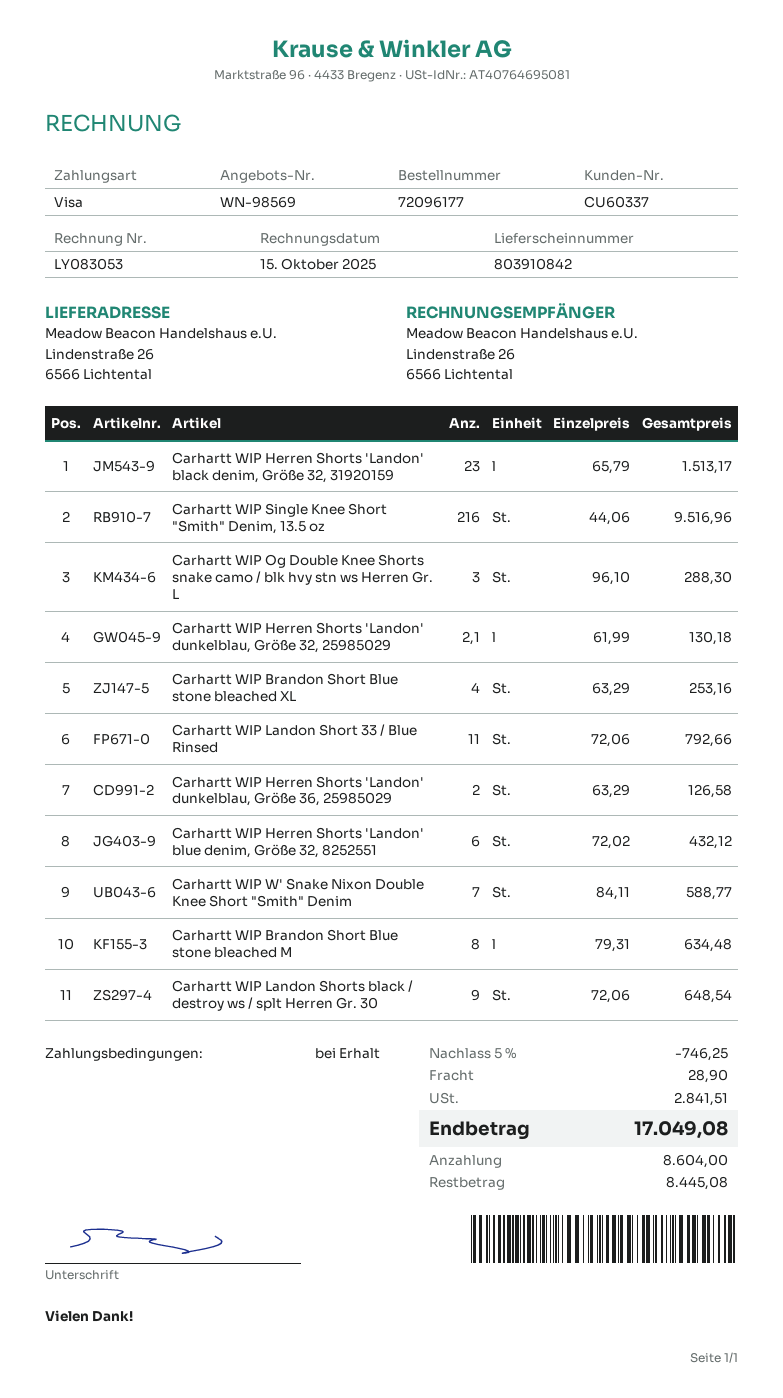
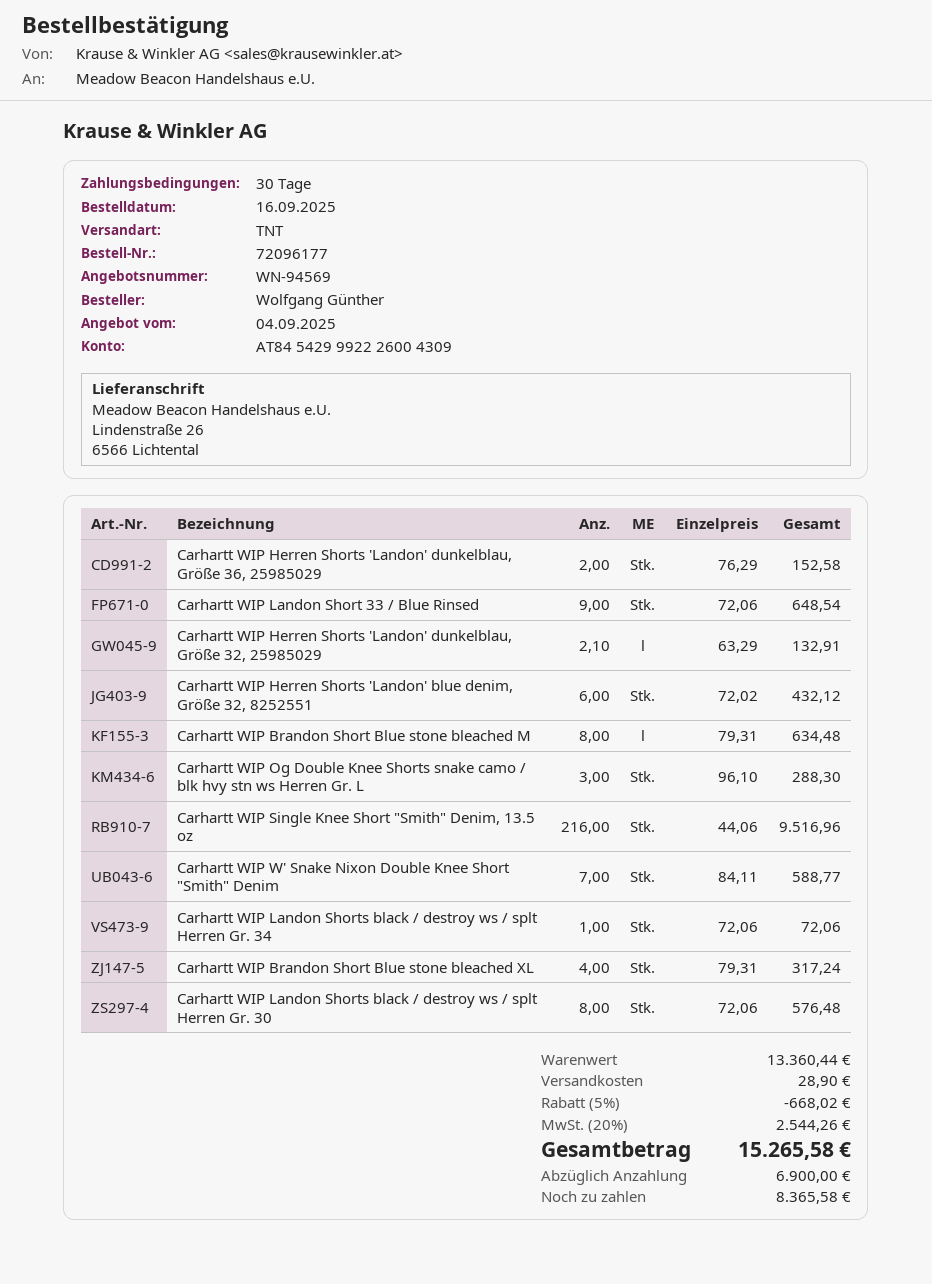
quote number: WN-98569 -> WN-94569
payment terms: on receipt -> 30 days
Carhartt WIP Herren Shorts 'Landon' black denim, Größe 32, 31920159: 23 x 65.79 = 1513.17 -> none
Carhartt WIP Herren Shorts 'Landon' dunkelblau, Größe 32, 25985029: 2.1 x 61.99 = 130.18 -> 2.1 x 63.29 = 132.91
Carhartt WIP Brandon Short Blue stone bleached XL: 4 x 63.29 = 253.16 -> 4 x 79.31 = 317.24
Carhartt WIP Landon Short 33 / Blue Rinsed: 11 x 72.06 = 792.66 -> 9 x 72.06 = 648.54
Carhartt WIP Herren Shorts 'Landon' dunkelblau, Größe 36, 25985029: 2 x 63.29 = 126.58 -> 2 x 76.29 = 152.58
Carhartt WIP Landon Shorts black / destroy ws / splt Herren Gr. 30: 9 x 72.06 = 648.54 -> 8 x 72.06 = 576.48
Carhartt WIP Landon Shorts black / destroy ws / splt Herren Gr. 34: none -> 1 x 72.06 = 72.06
discount: 5% = 746.25 -> 5% = 668.02
tax: 2841.51 -> 2544.26
total: 17049.08 -> 15265.58
deposit: 8604.00 -> 6900.00
balance: 8445.08 -> 8365.58

